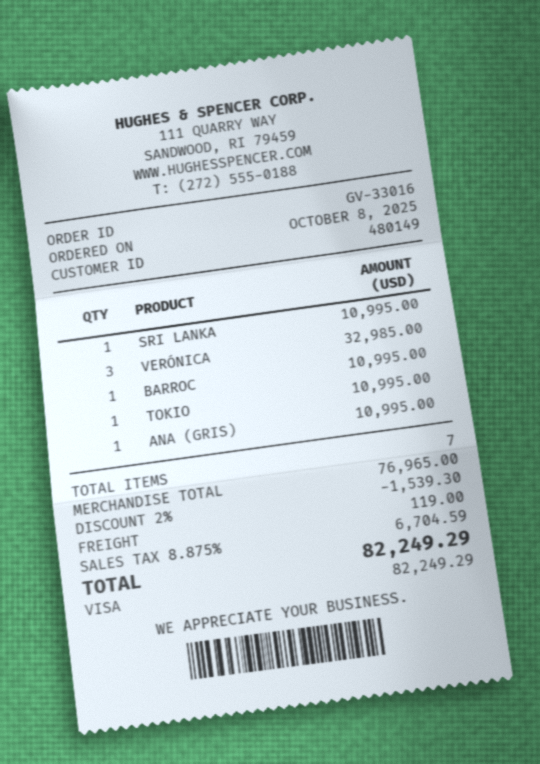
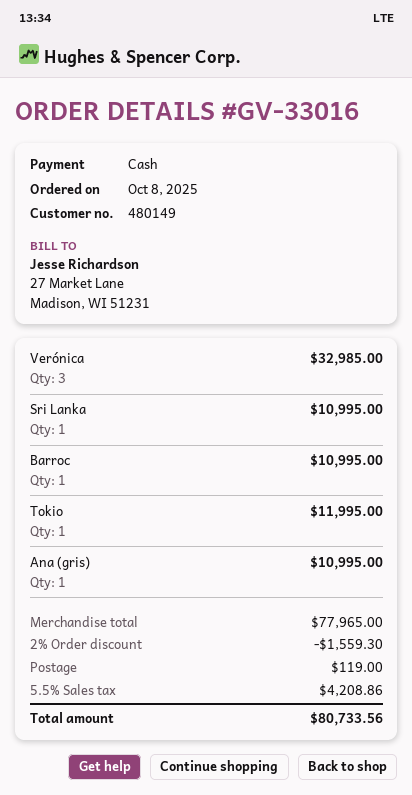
payment method: Visa -> cash
TOKIO: 1 for 10995.00 -> 1 for 11995.00
subtotal: 76965.00 -> 77965.00
discount: 2% = 1539.30 -> 2% = 1559.30
tax: 8.875% = 6704.59 -> 5.5% = 4208.86
total: 82249.29 -> 80733.56

